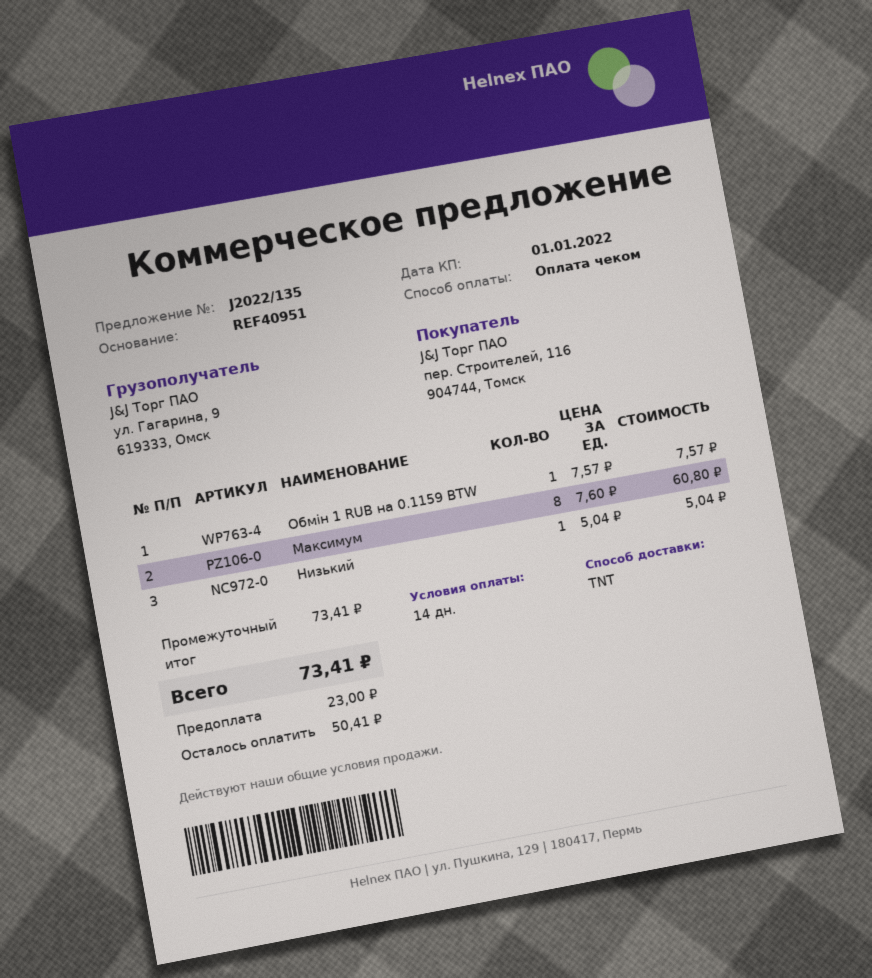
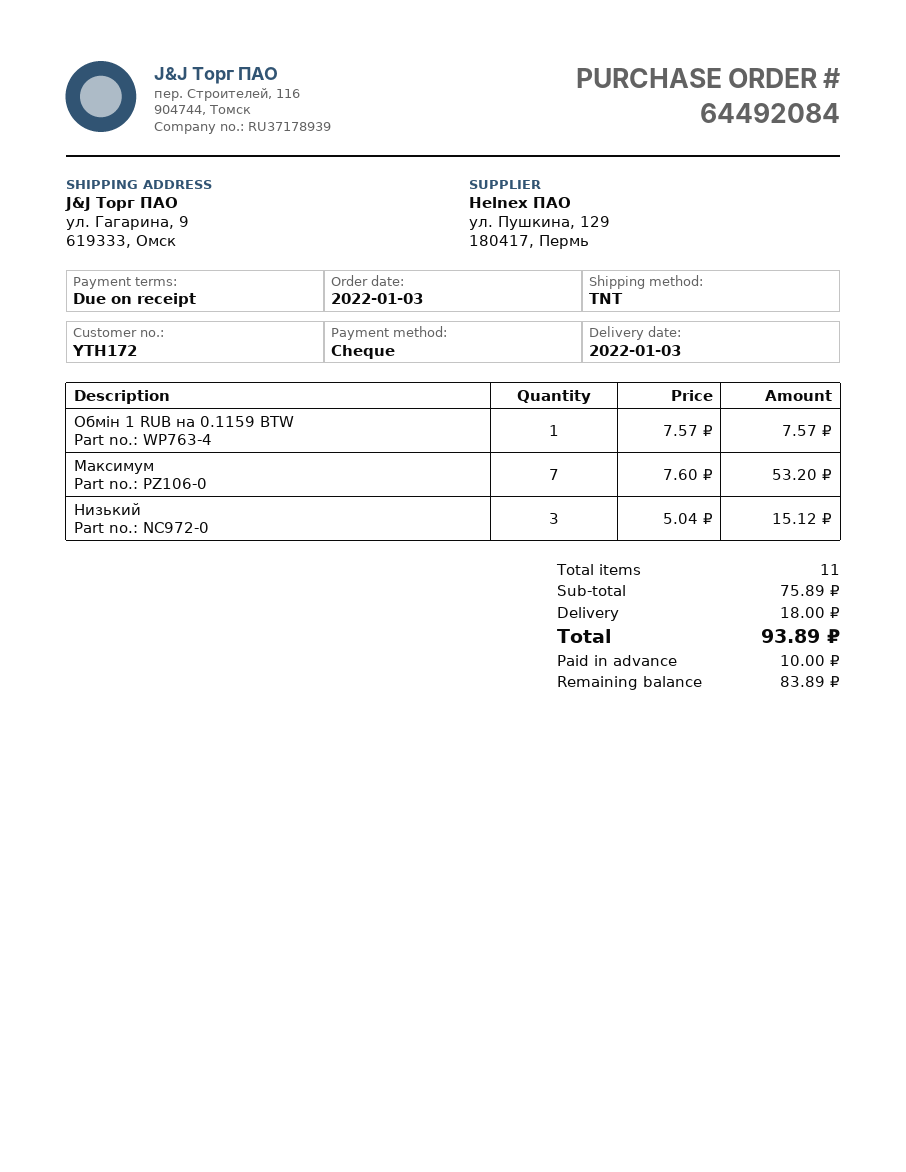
payment terms: 14 days -> on receipt
Максимум: 8 x 7.60 = 60.80 -> 7 x 7.60 = 53.20
Низький: 1 x 5.04 = 5.04 -> 3 x 5.04 = 15.12
subtotal: 73.41 -> 75.89
shipping: none -> 18.00
total: 73.41 -> 93.89
deposit: 23.00 -> 10.00
balance: 50.41 -> 83.89

